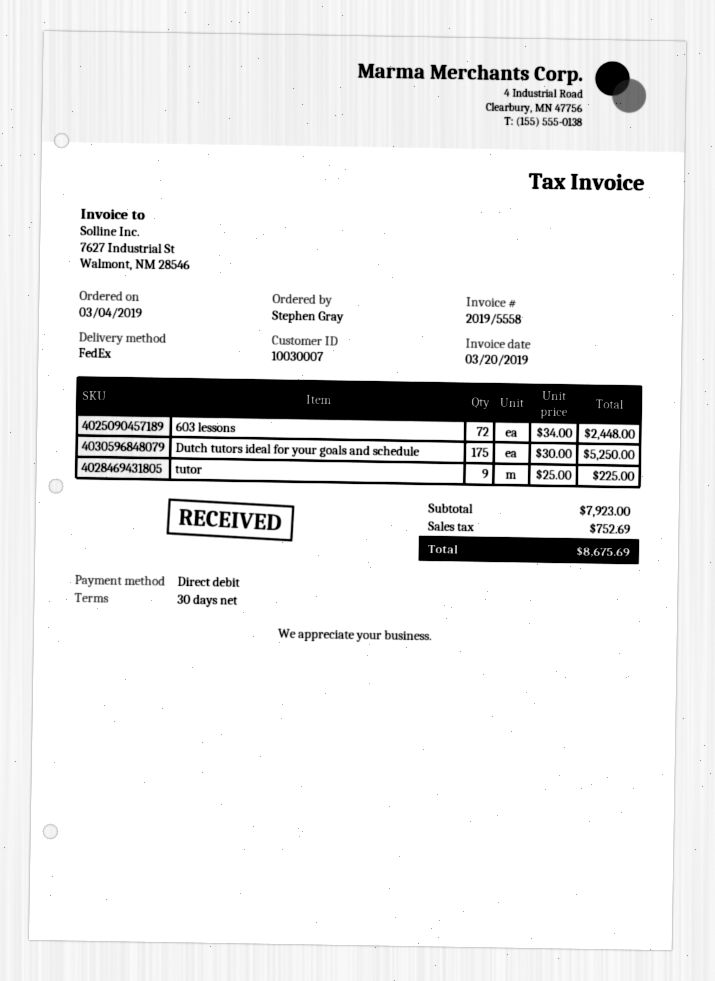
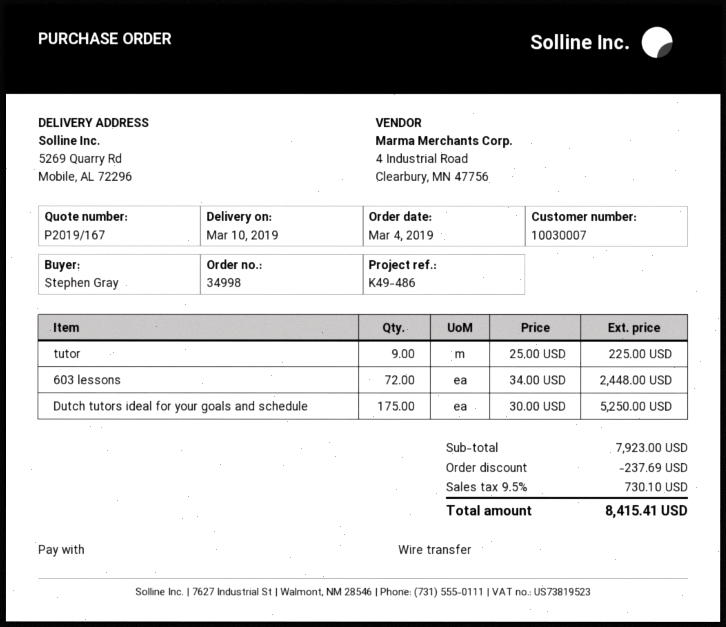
payment method: direct debit -> bank transfer
discount: none -> 237.69
tax: 752.69 -> 730.10
total: 8675.69 -> 8415.41

